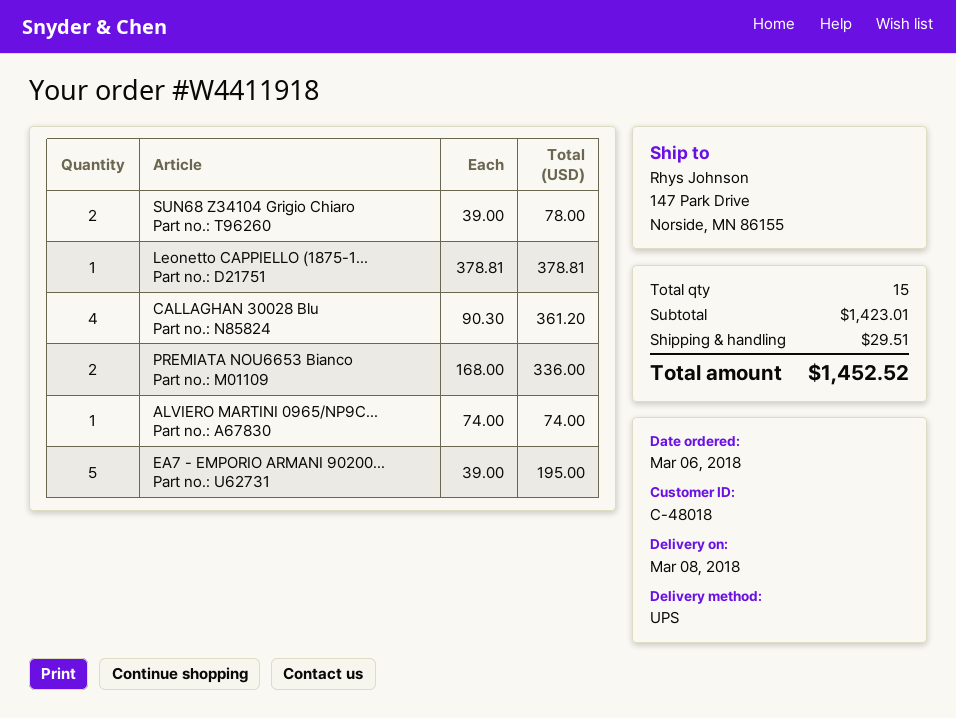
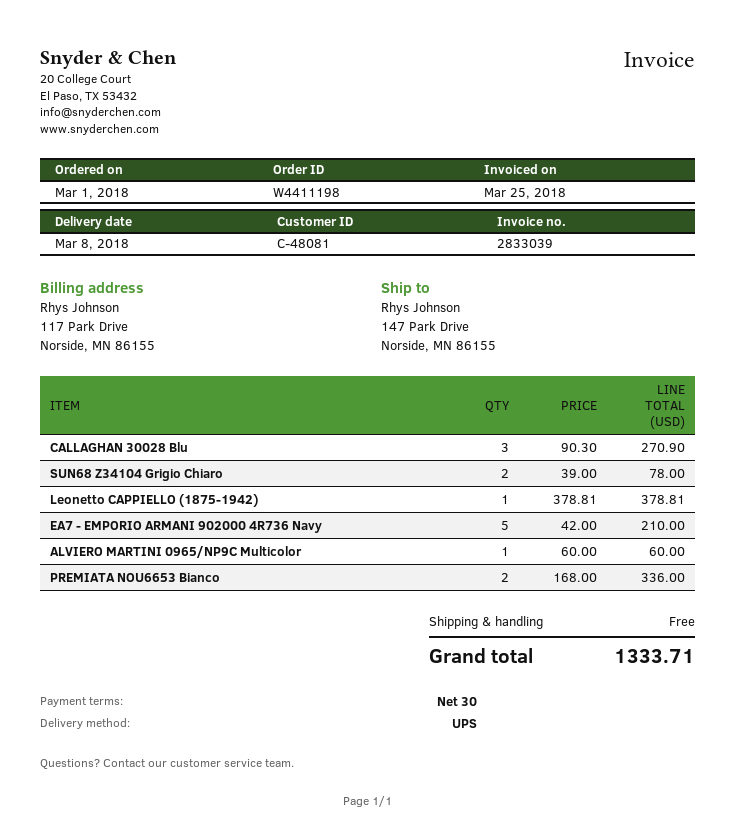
order number: W4411918 -> W4411198
order date: 2018-03-06 -> 2018-03-01
customer number: C-48018 -> C-48081
CALLAGHAN 30028 Blu: 4 x 90.30 = 361.20 -> 3 x 90.30 = 270.90
ALVIERO MARTINI 0965/NP9C...: 1 x 74.00 = 74.00 -> 1 x 60.00 = 60.00
EA7 - EMPORIO ARMANI 90200...: 5 x 39.00 = 195.00 -> 5 x 42.00 = 210.00
shipping: 29.51 -> 0.00
total: 1452.52 -> 1333.71

